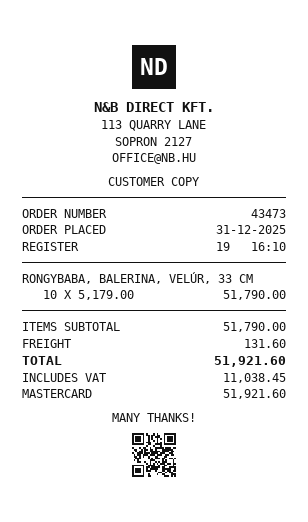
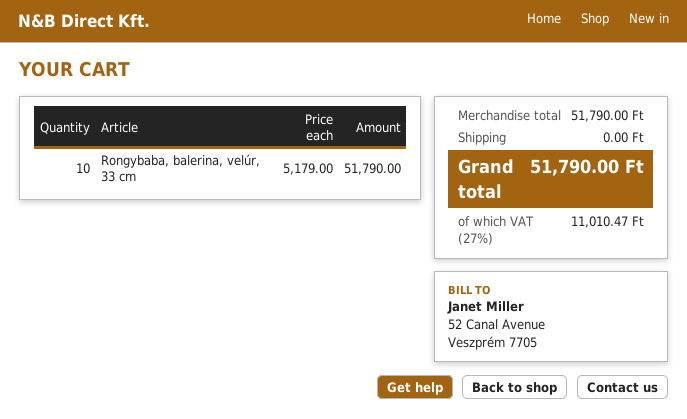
shipping: 131.60 -> 0.00
tax: 11038.45 -> 11010.47
total: 51921.60 -> 51790.00

